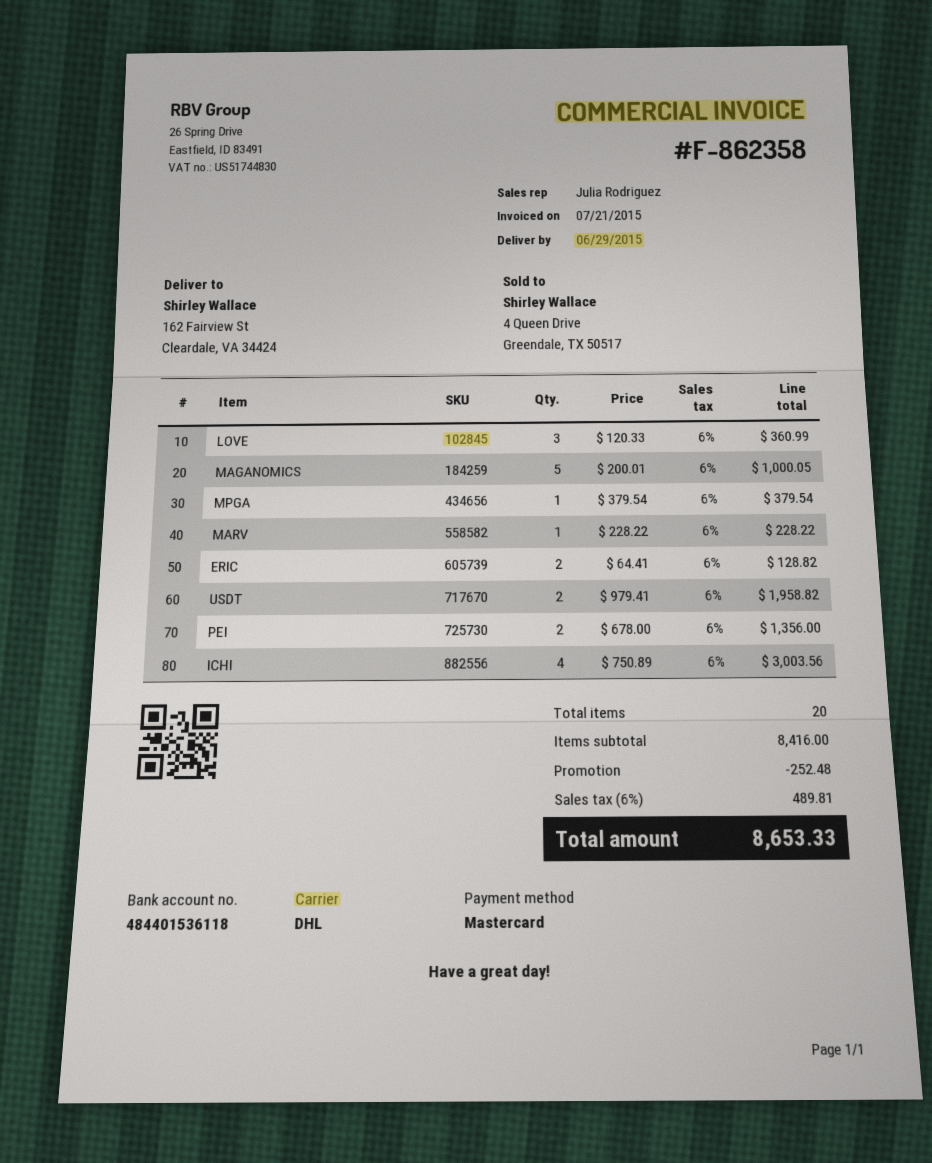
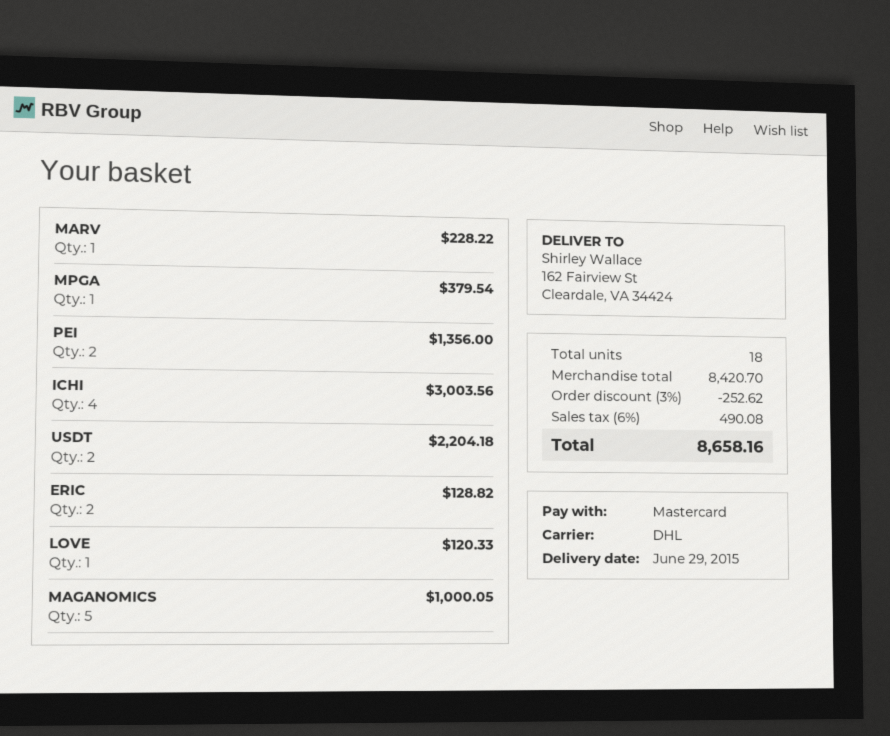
LOVE: 3 for 360.99 -> 1 for 120.33
USDT: 2 for 1958.82 -> 2 for 2204.18
total quantity: 20 -> 18
subtotal: 8416.00 -> 8420.70
discount: 252.48 -> 252.62
tax: 6% = 489.81 -> 6% = 490.08
total: 8653.33 -> 8658.16

